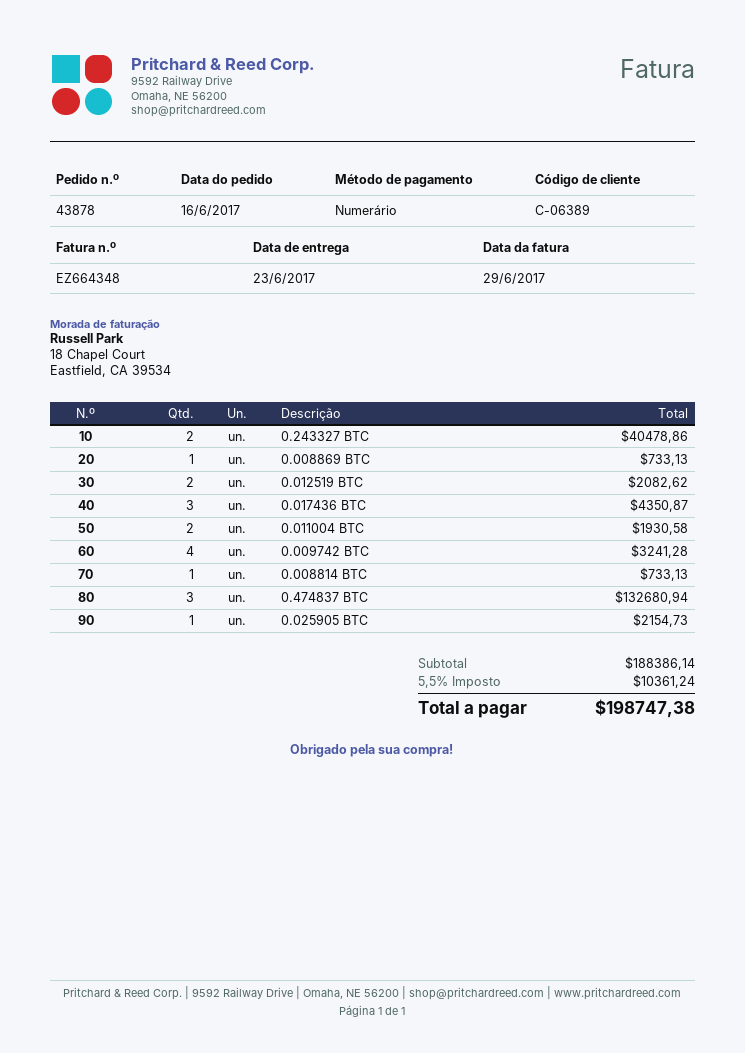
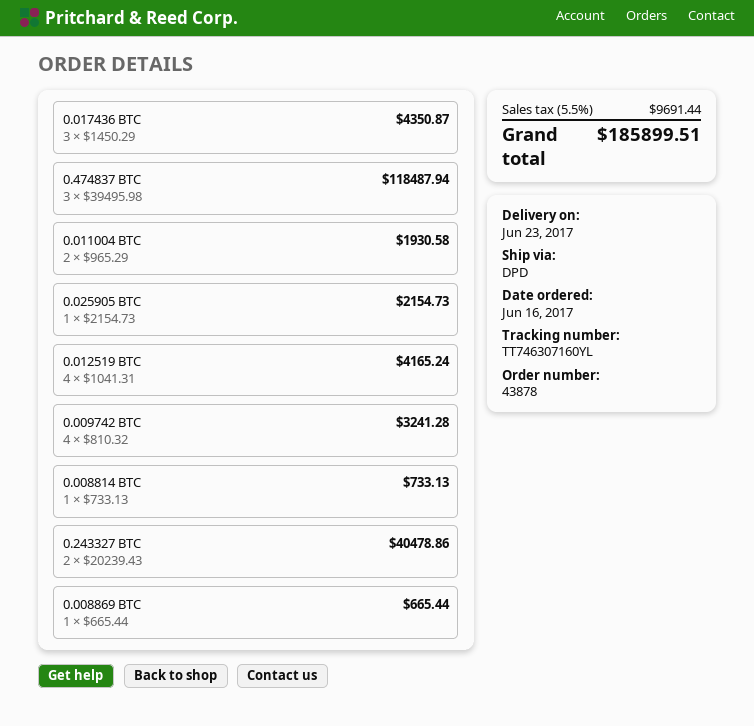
0.008869 BTC: 1 for 733.13 -> 1 for 665.44
0.012519 BTC: 2 for 2082.62 -> 4 for 4165.24
0.474837 BTC: 3 for 132680.94 -> 3 for 118487.94
tax: 5.5% = 10361.24 -> 5.5% = 9691.44
total: 198747.38 -> 185899.51

